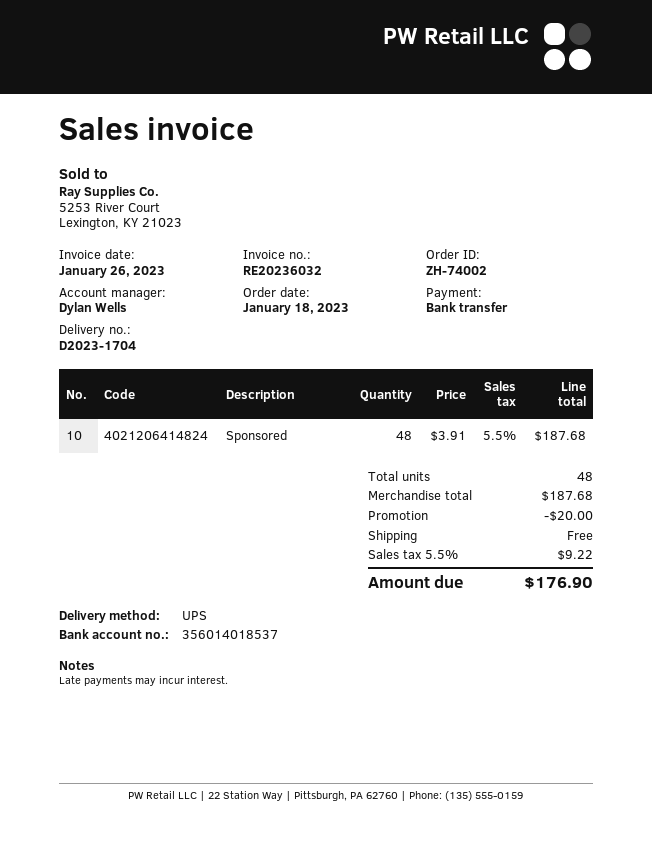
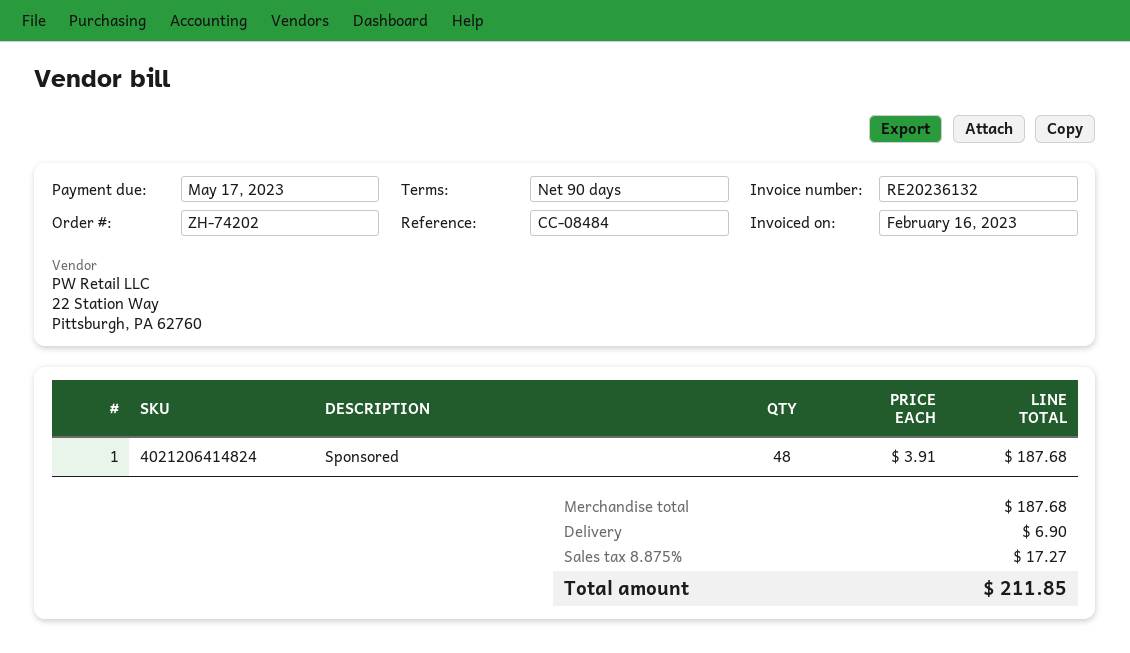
order number: ZH-74002 -> ZH-74202
invoice number: RE20236032 -> RE20236132
invoice date: 2023-01-26 -> 2023-02-16
discount: 20.00 -> none
shipping: 0.00 -> 6.90
tax: 5.5% = 9.22 -> 8.875% = 17.27
total: 176.90 -> 211.85

